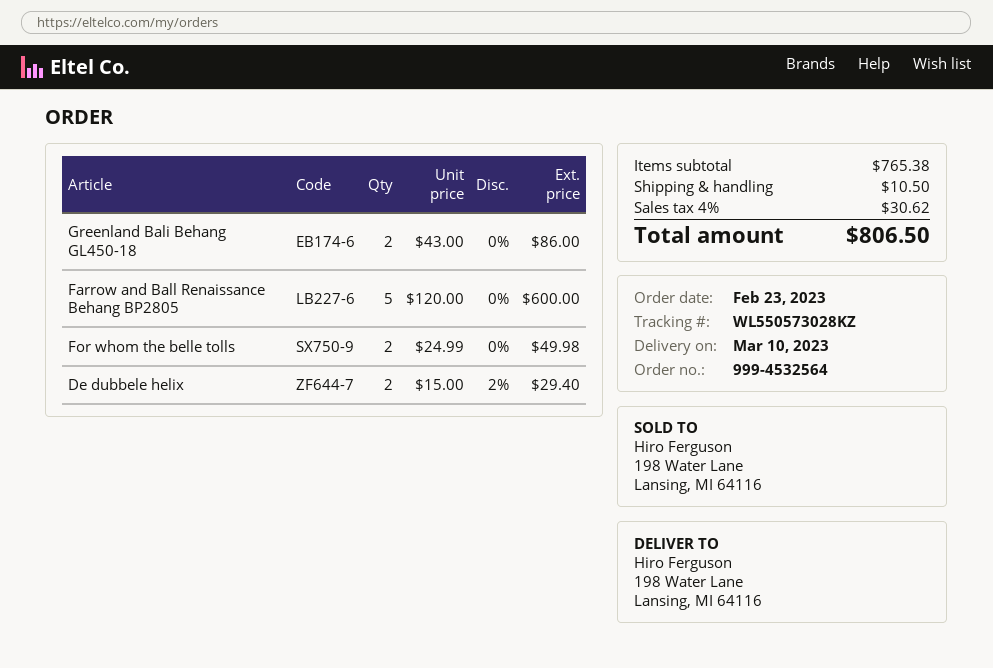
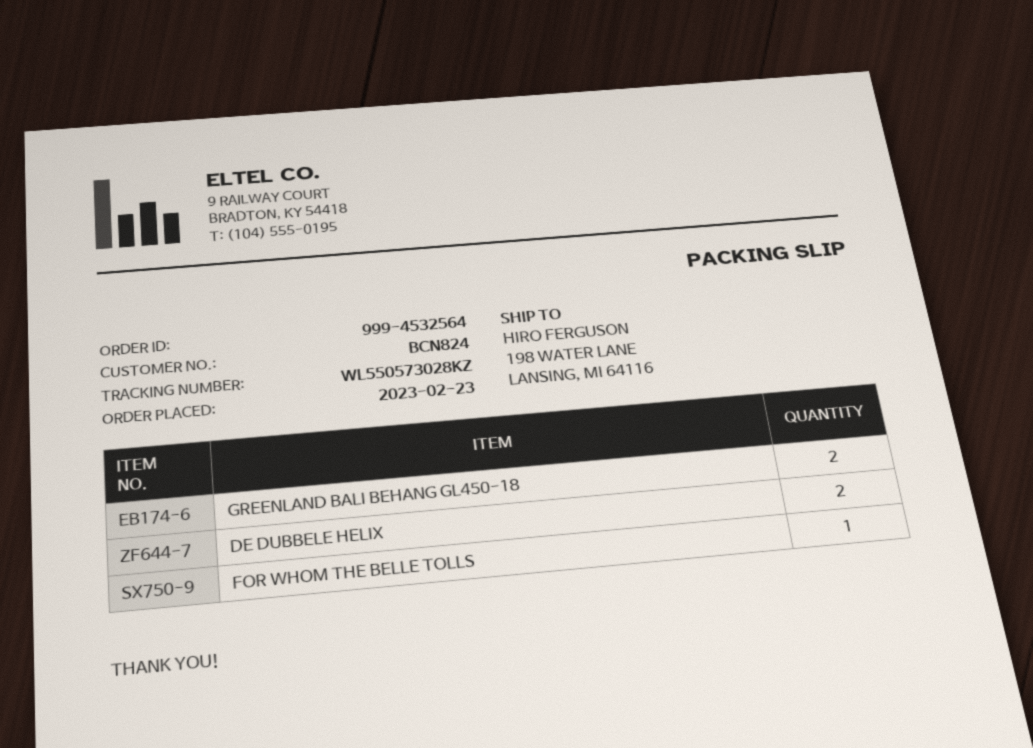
Farrow and Ball Renaissance Behang BP2805: 5 -> none
For whom the belle tolls: 2 -> 1

